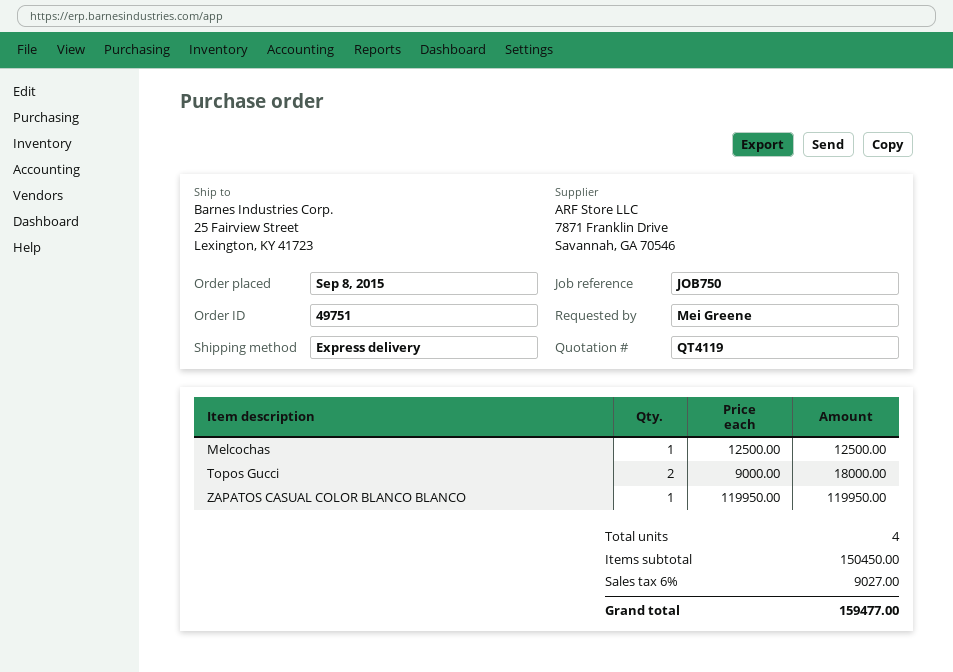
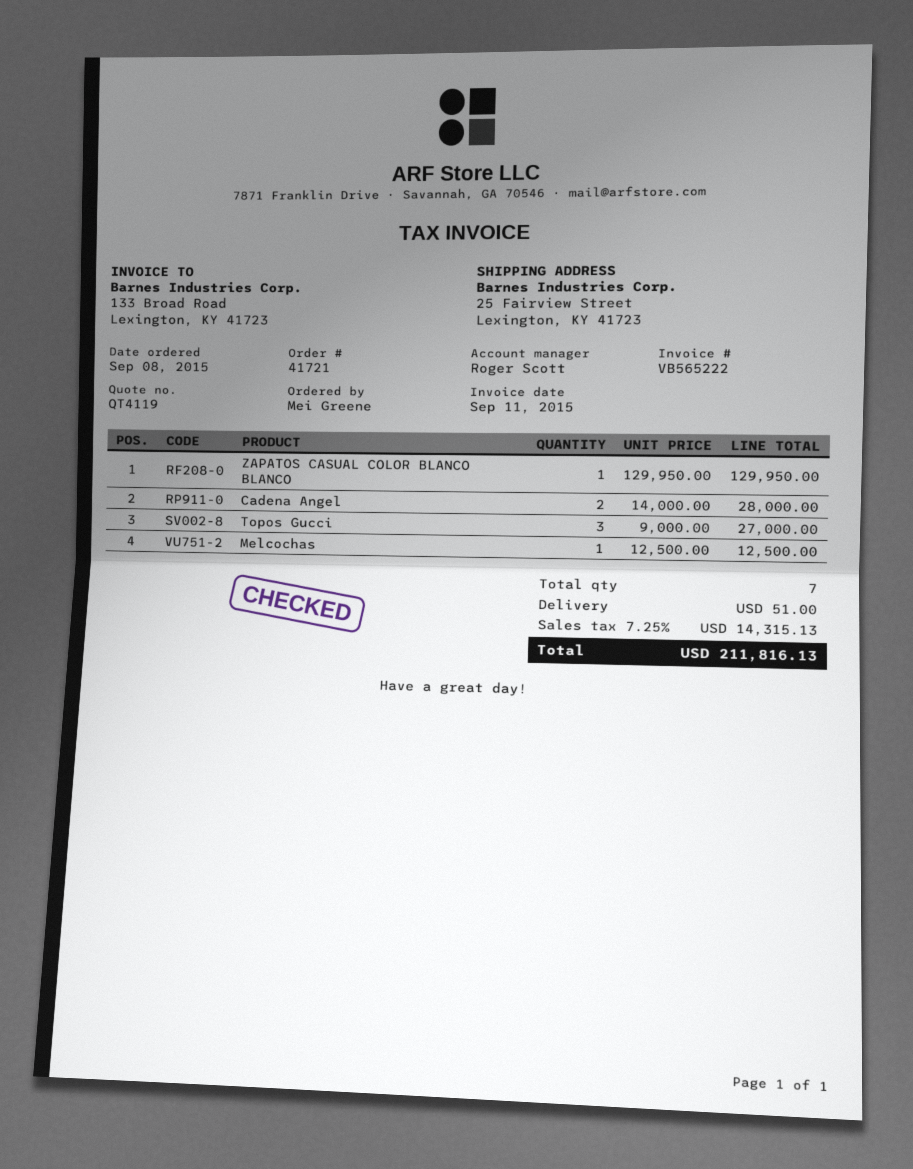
order number: 49751 -> 41721
Topos Gucci: 2 x 9000.00 = 18000.00 -> 3 x 9000.00 = 27000.00
ZAPATOS CASUAL COLOR BLANCO BLANCO: 1 x 119950.00 = 119950.00 -> 1 x 129950.00 = 129950.00
Cadena Angel: none -> 2 x 14000.00 = 28000.00
total quantity: 4 -> 7
shipping: none -> 51.00
tax: 6% = 9027.00 -> 7.25% = 14315.13
total: 159477.00 -> 211816.13

